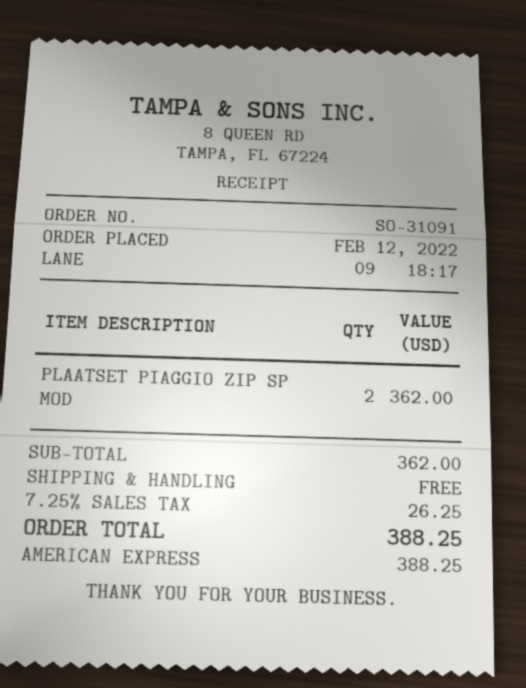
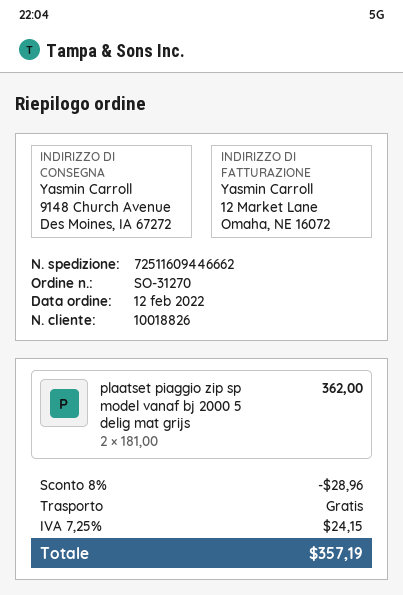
order number: SO-31091 -> SO-31270
discount: none -> 8% = 28.96
tax: 7.25% = 26.25 -> 7.25% = 24.15
total: 388.25 -> 357.19

